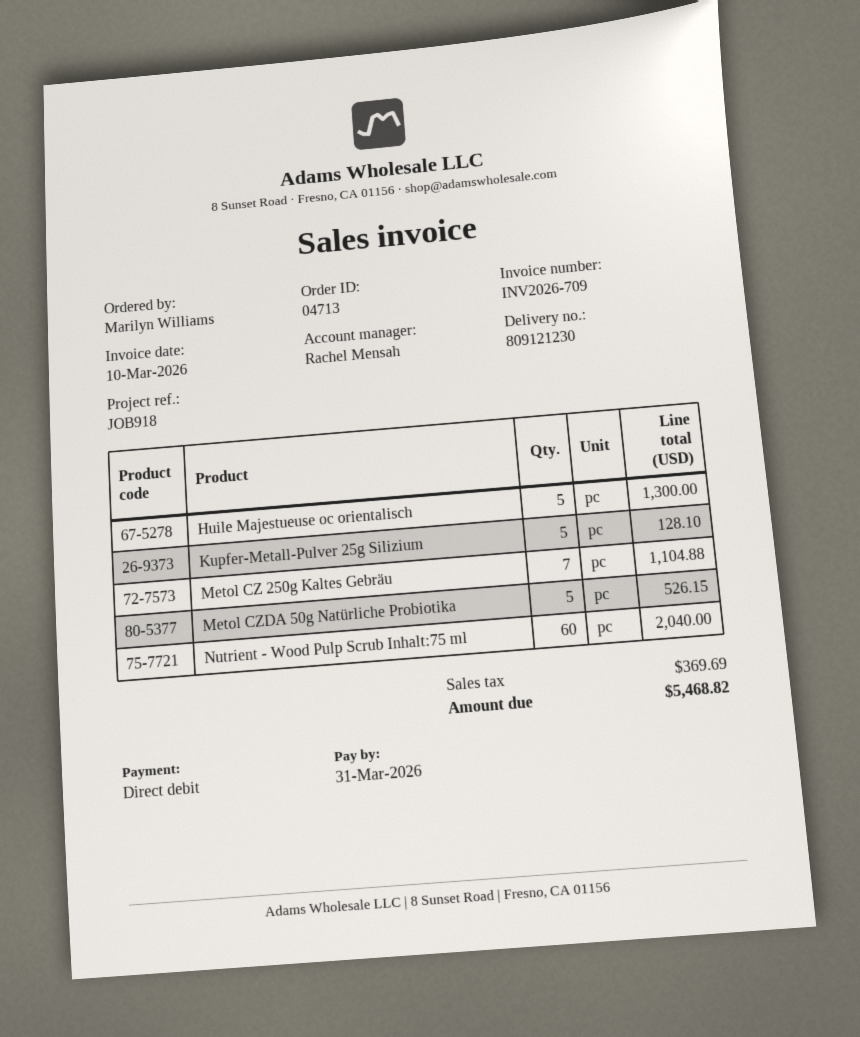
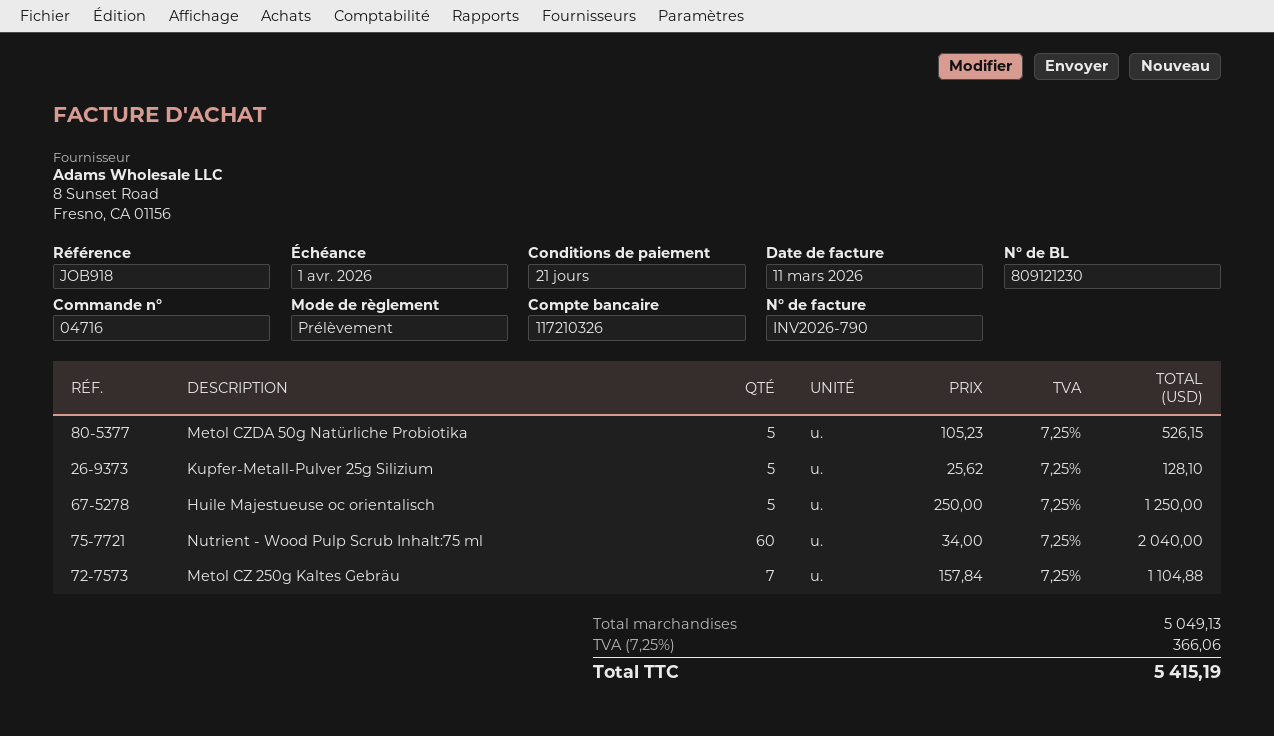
order number: 04713 -> 04716
invoice number: INV2026-709 -> INV2026-790
invoice date: 2026-03-10 -> 2026-03-11
due date: 2026-03-31 -> 2026-04-01
Huile Majestueuse oc orientalisch: 5 for 1300.00 -> 5 for 1250.00
tax: 369.69 -> 366.06
total: 5468.82 -> 5415.19

